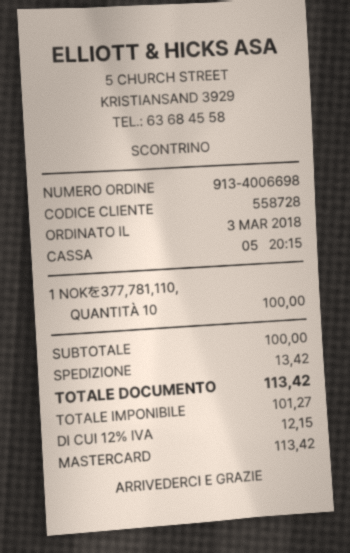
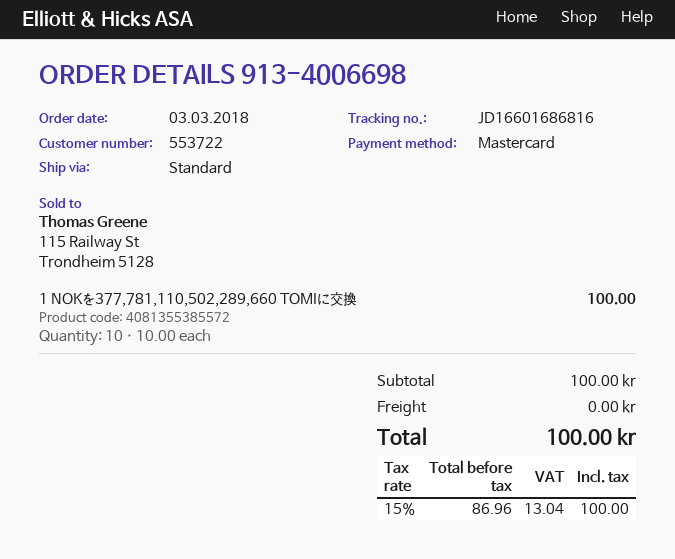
customer number: 558728 -> 553722
shipping: 13.42 -> 0.00
net: 101.27 -> 86.96
tax: 12% = 12.15 -> 15% = 13.04
total: 113.42 -> 100.00

